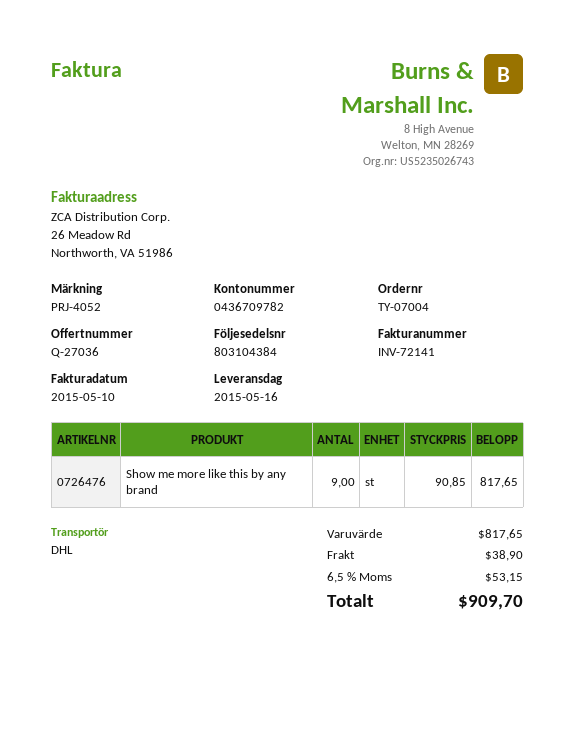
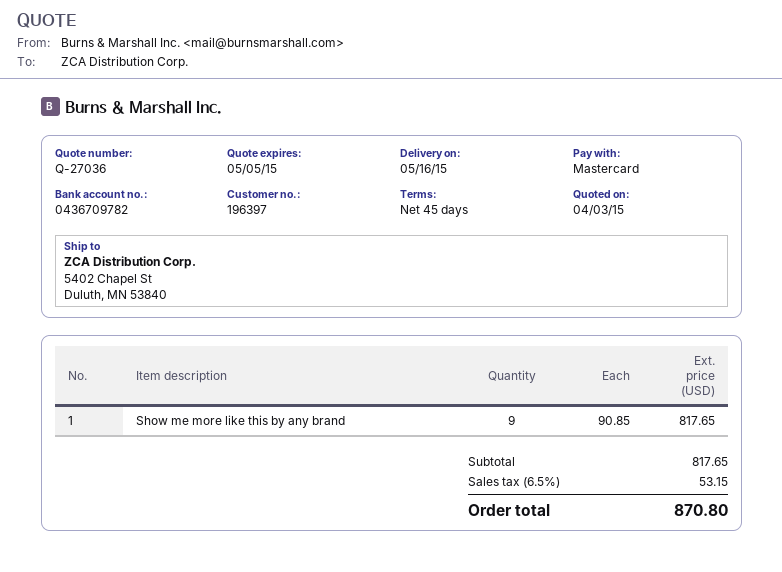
shipping: 38.90 -> none
total: 909.70 -> 870.80

